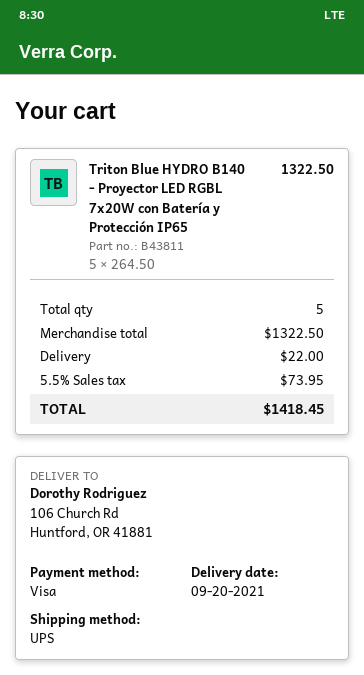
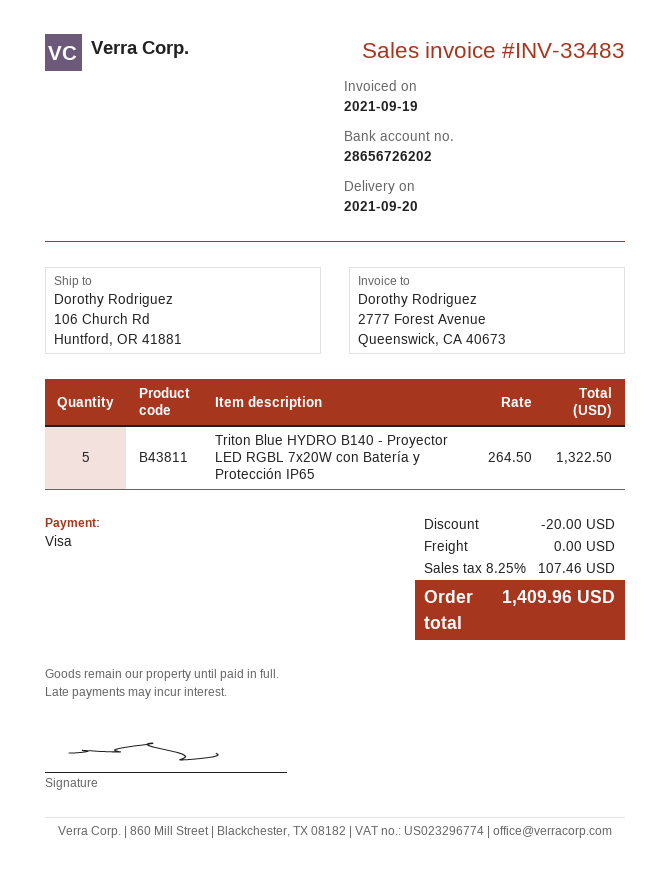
discount: none -> 20.00
shipping: 22.00 -> 0.00
tax: 5.5% = 73.95 -> 8.25% = 107.46
total: 1418.45 -> 1409.96

